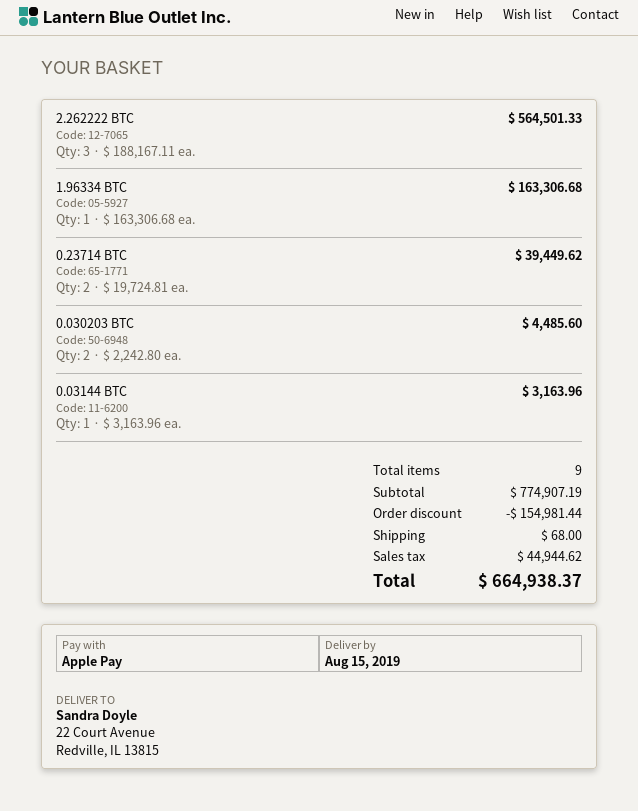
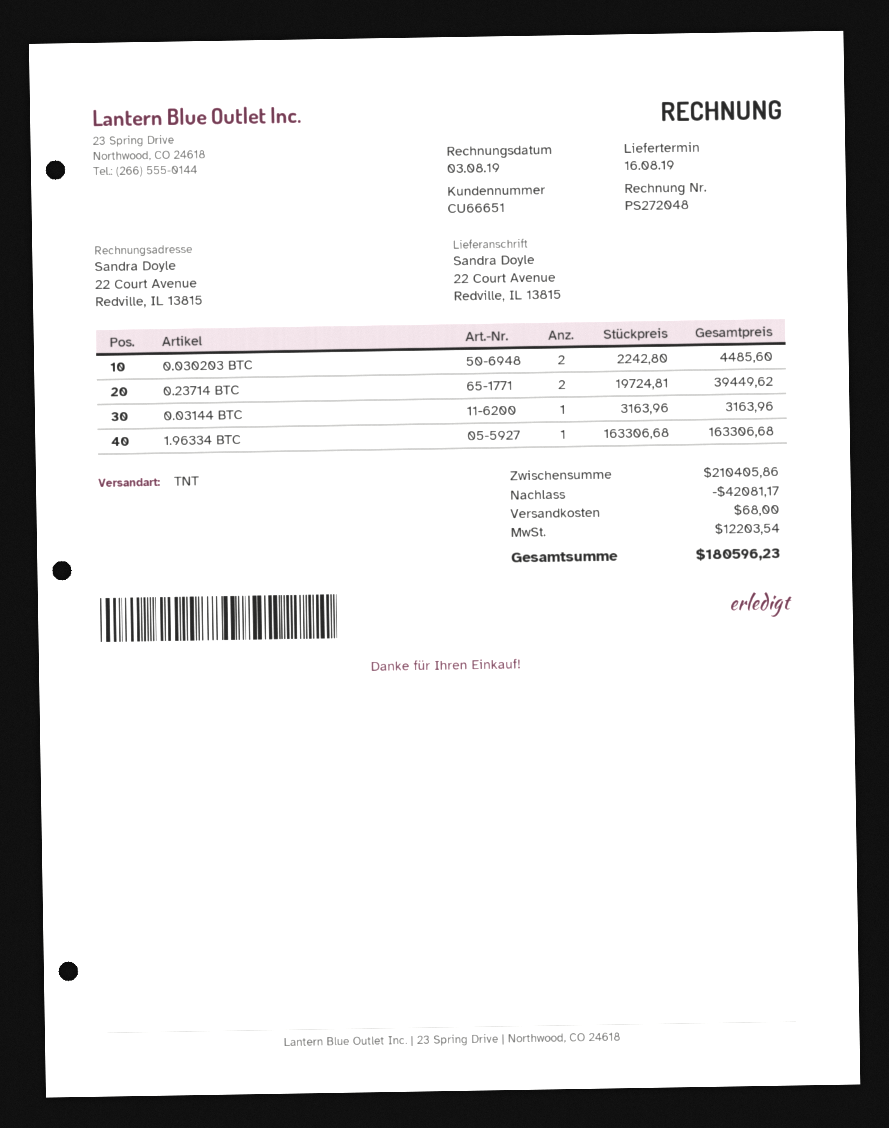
delivery date: 2019-08-15 -> 2019-08-16
2.262222 BTC: 3 x 188167.11 = 564501.33 -> none
subtotal: 774907.19 -> 210405.86
discount: 154981.44 -> 42081.17
tax: 44944.62 -> 12203.54
total: 664938.37 -> 180596.23

